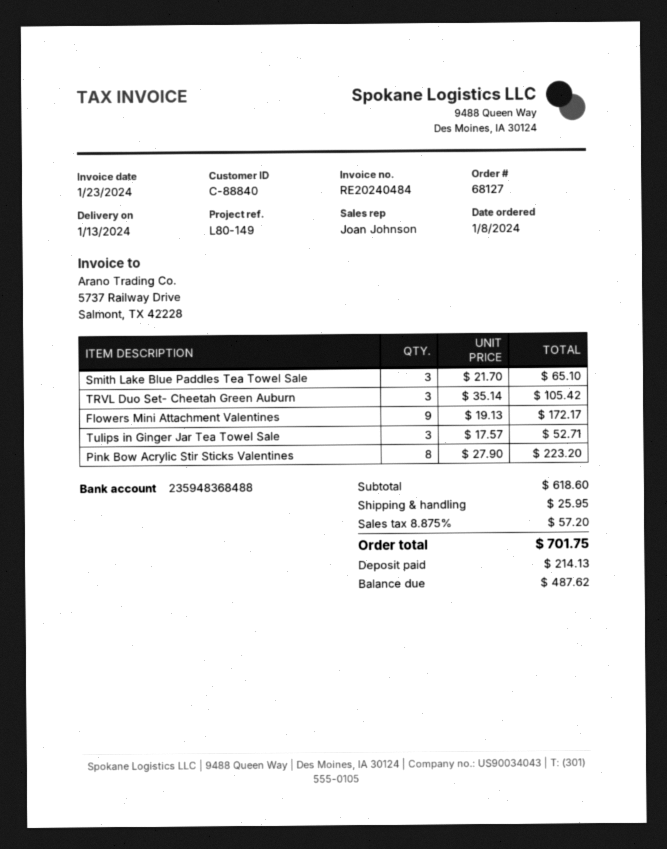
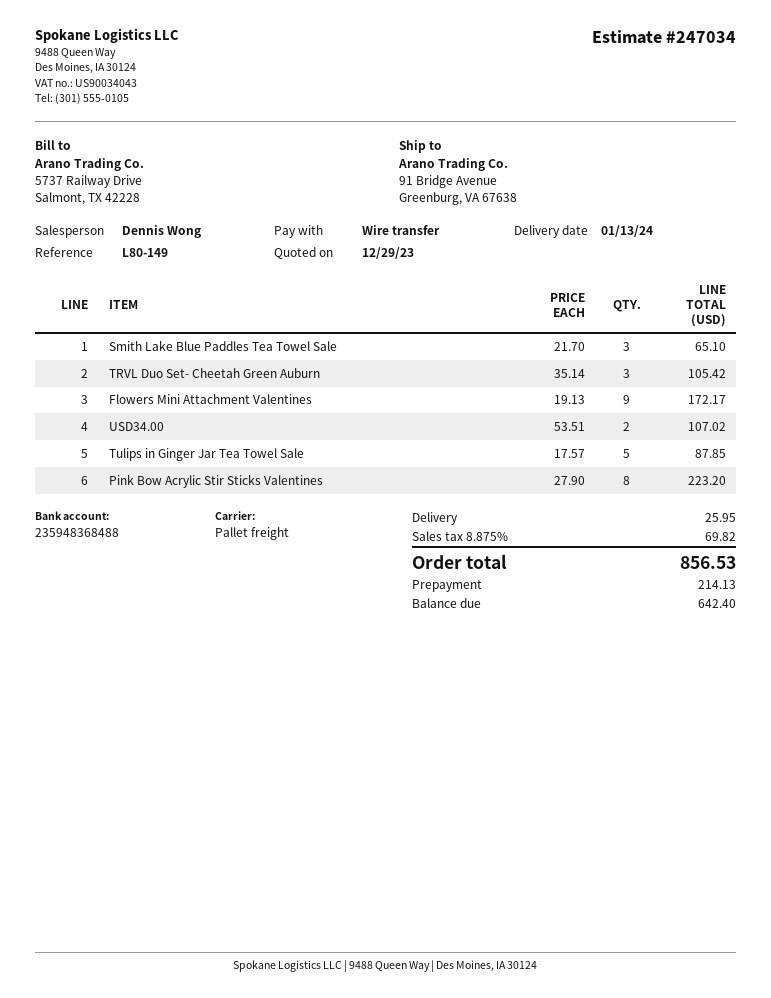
sales rep: Joan Johnson -> Dennis Wong
Tulips in Ginger Jar Tea Towel Sale: 3 x 17.57 = 52.71 -> 5 x 17.57 = 87.85
USD34.00: none -> 2 x 53.51 = 107.02
tax: 8.875% = 57.20 -> 8.875% = 69.82
total: 701.75 -> 856.53
balance: 487.62 -> 642.40

